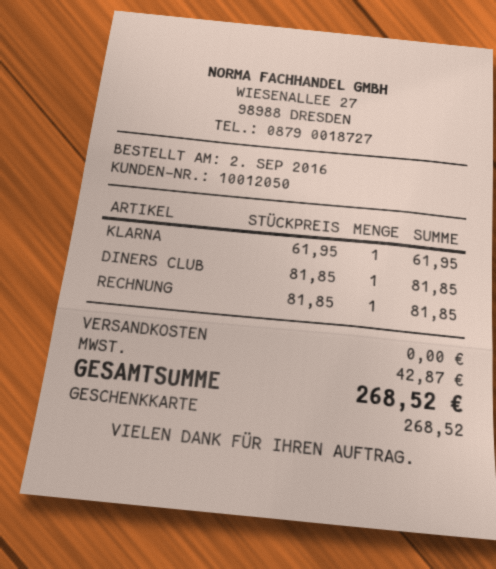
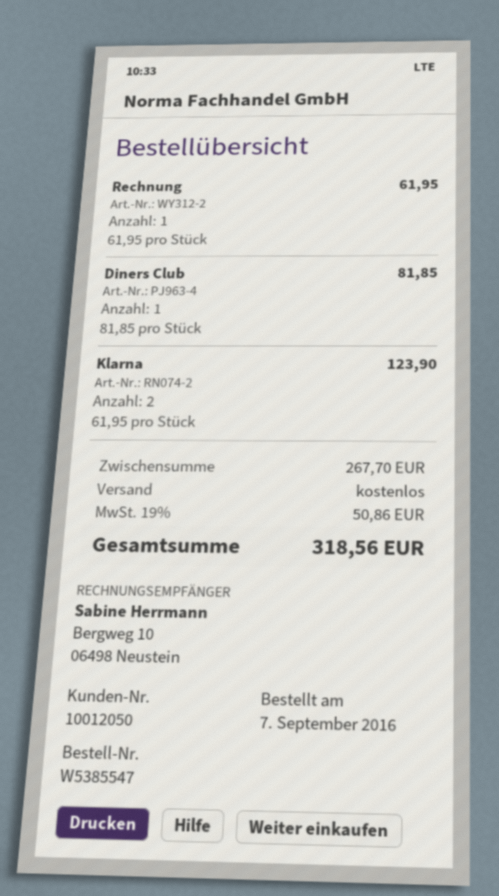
order date: 2016-09-02 -> 2016-09-07
KLARNA: 1 x 61.95 = 61.95 -> 2 x 61.95 = 123.90
RECHNUNG: 1 x 81.85 = 81.85 -> 1 x 61.95 = 61.95
tax: 42.87 -> 50.86
total: 268.52 -> 318.56

